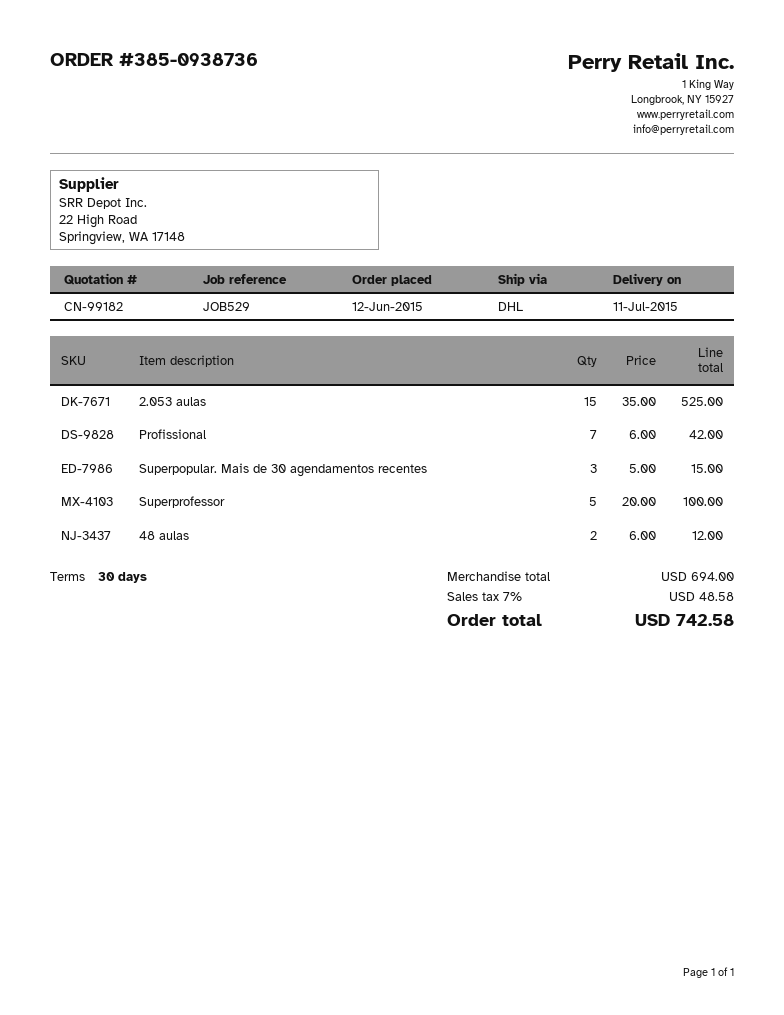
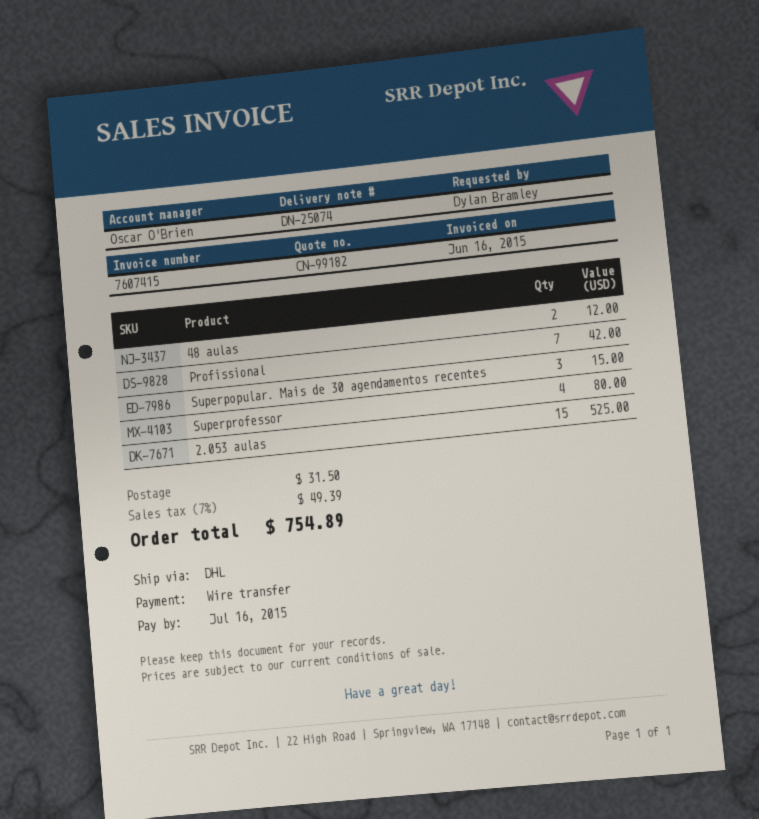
Superprofessor: 5 for 100.00 -> 4 for 80.00
shipping: none -> 31.50
tax: 7% = 48.58 -> 7% = 49.39
total: 742.58 -> 754.89

